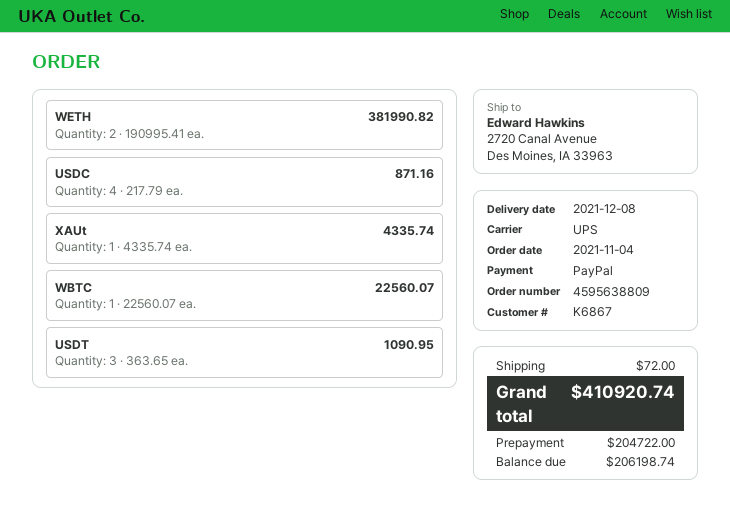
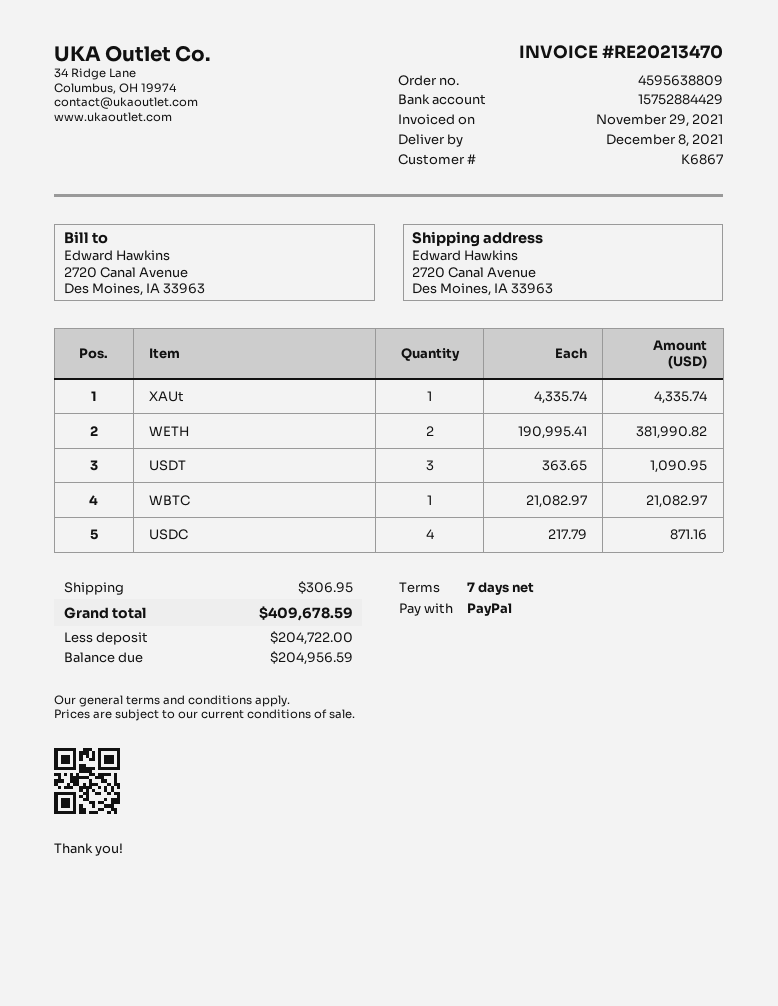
WBTC: 1 x 22560.07 = 22560.07 -> 1 x 21082.97 = 21082.97
shipping: 72.00 -> 306.95
total: 410920.74 -> 409678.59
balance: 206198.74 -> 204956.59

